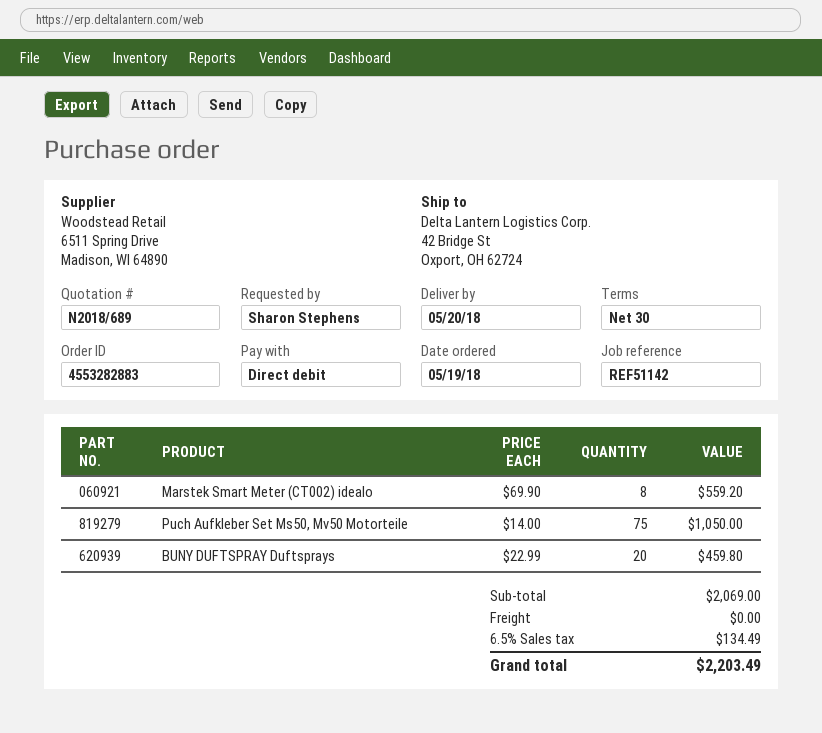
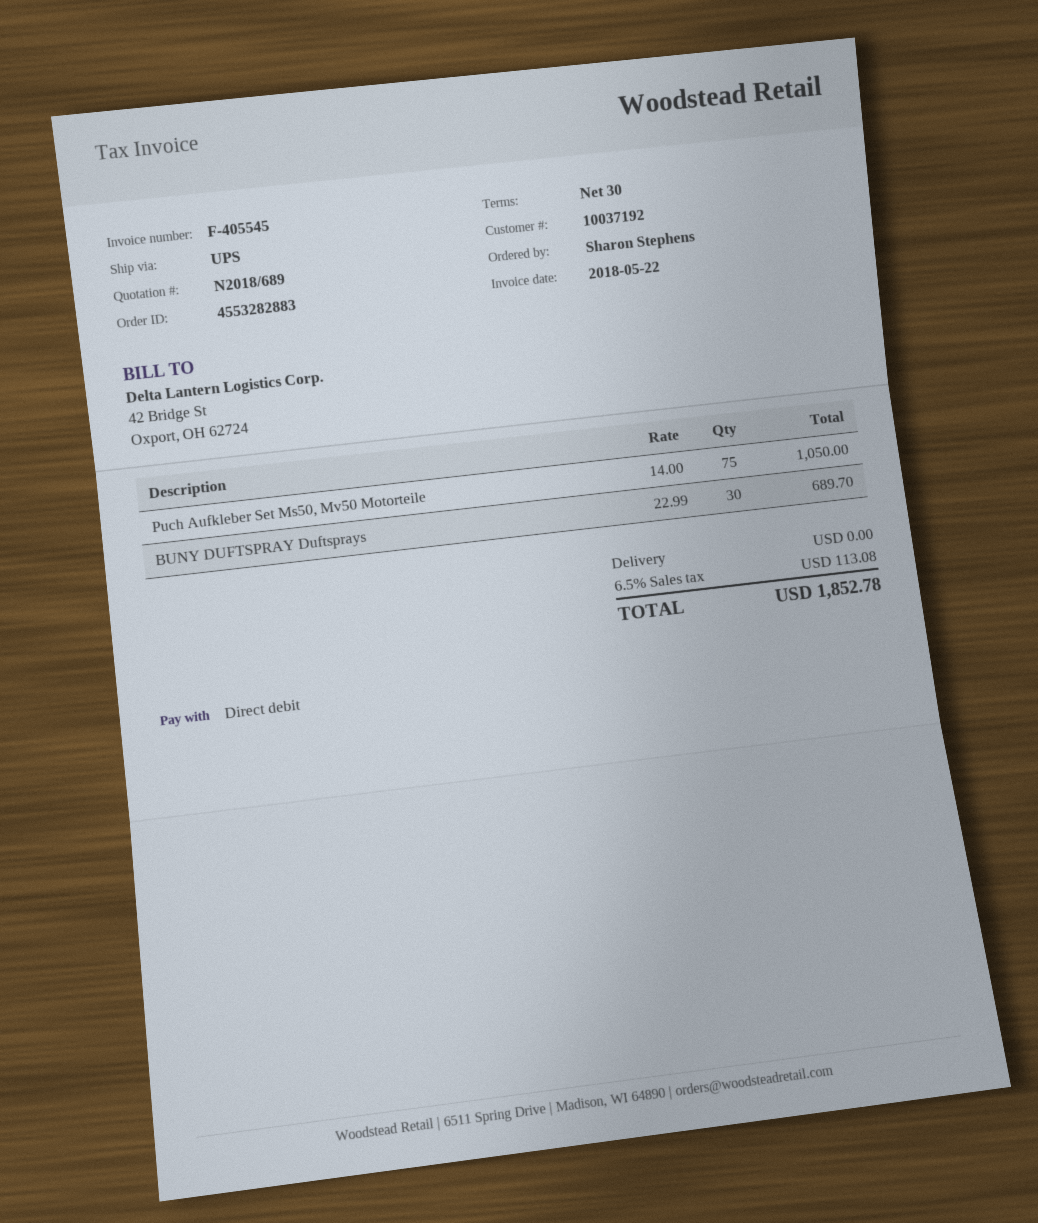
Marstek Smart Meter (CT002) idealo: 8 x 69.90 = 559.20 -> none
BUNY DUFTSPRAY Duftsprays: 20 x 22.99 = 459.80 -> 30 x 22.99 = 689.70
tax: 6.5% = 134.49 -> 6.5% = 113.08
total: 2203.49 -> 1852.78

